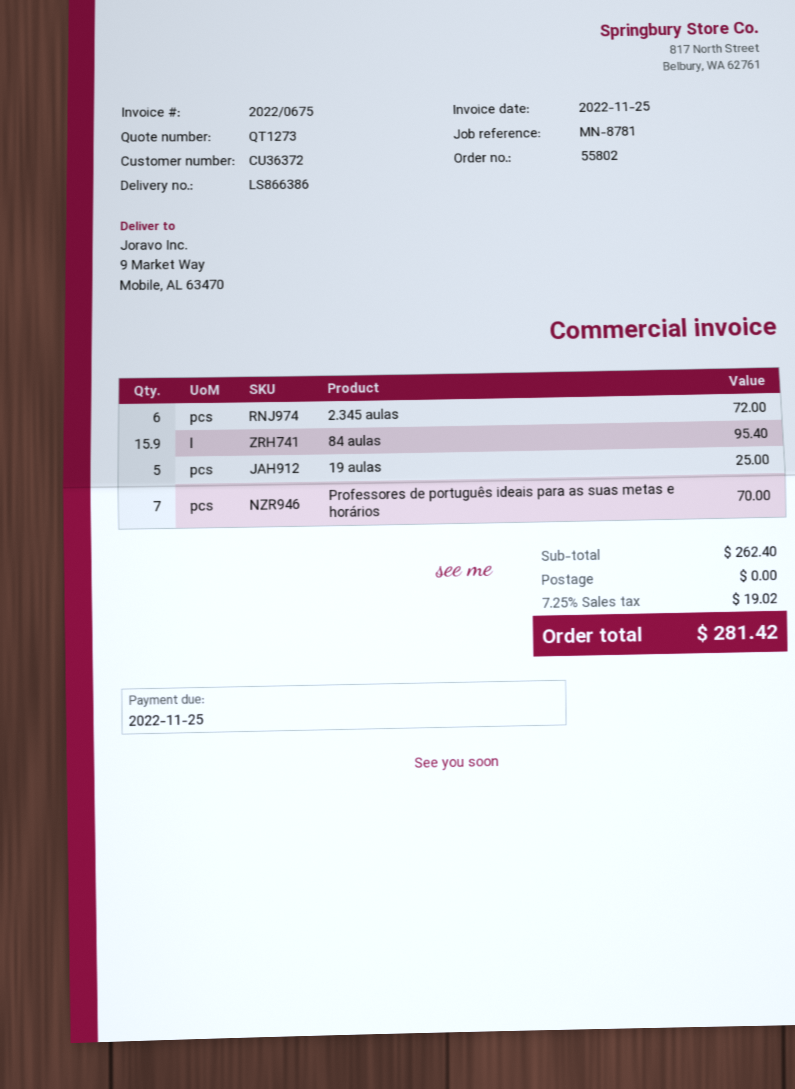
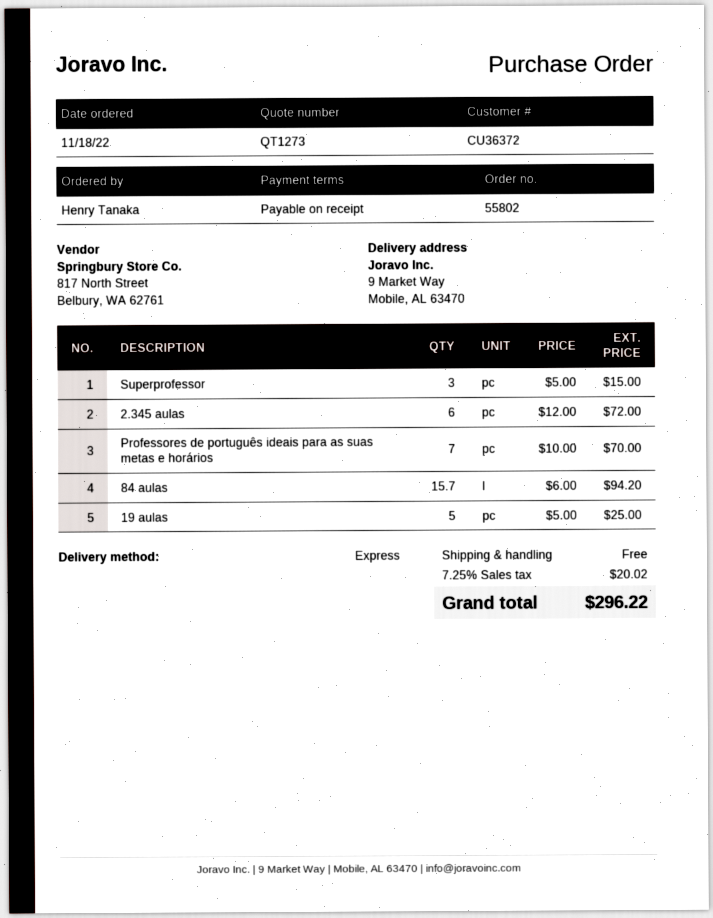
84 aulas: 15.9 for 95.40 -> 15.7 for 94.20
Superprofessor: none -> 3 for 15.00
tax: 7.25% = 19.02 -> 7.25% = 20.02
total: 281.42 -> 296.22

